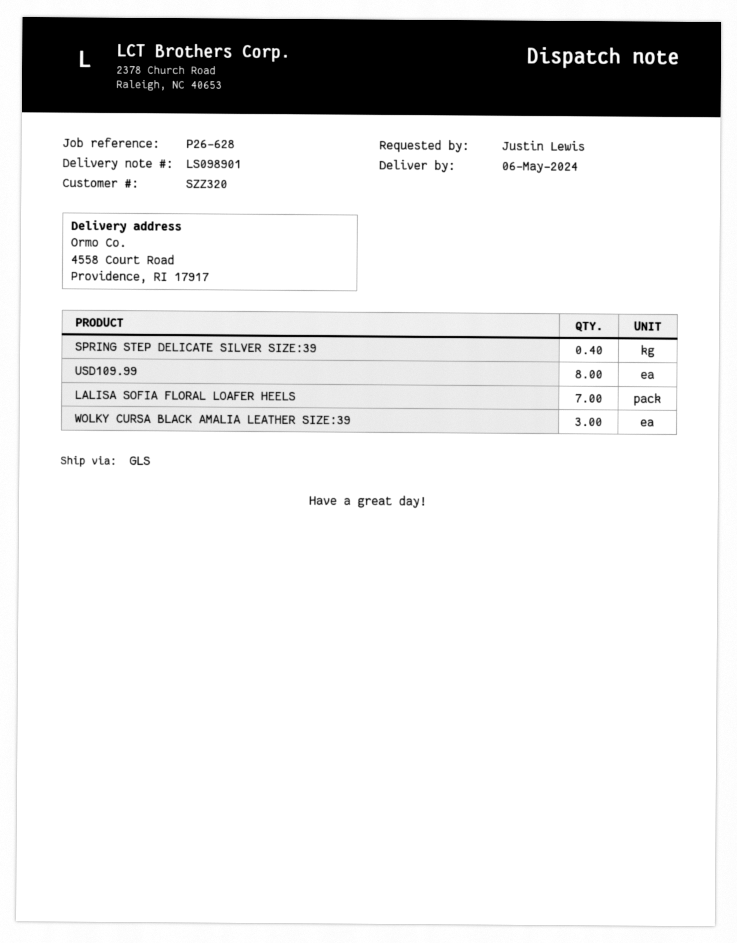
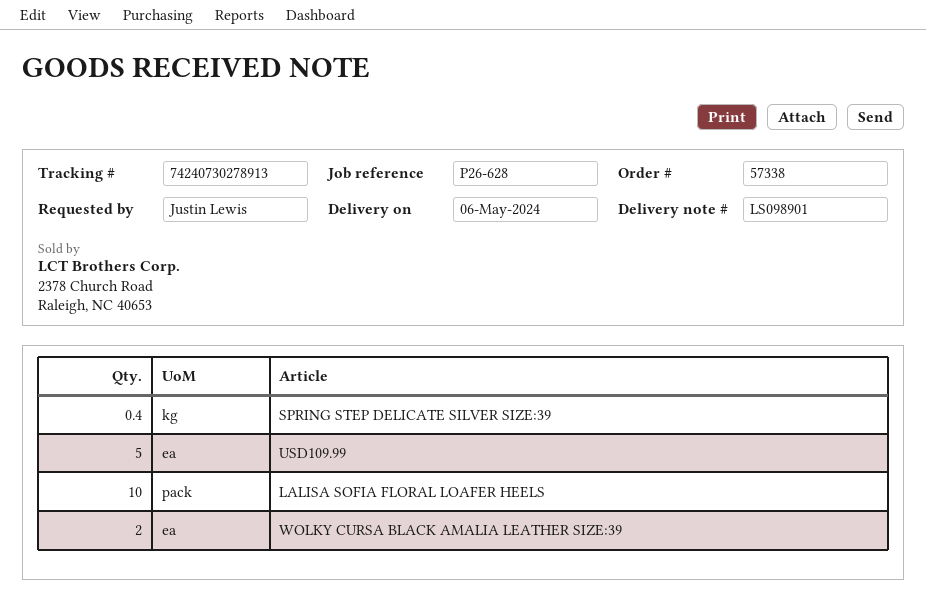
USD109.99: 8 -> 5
LALISA SOFIA FLORAL LOAFER HEELS: 7 -> 10
WOLKY CURSA BLACK AMALIA LEATHER SIZE:39: 3 -> 2

